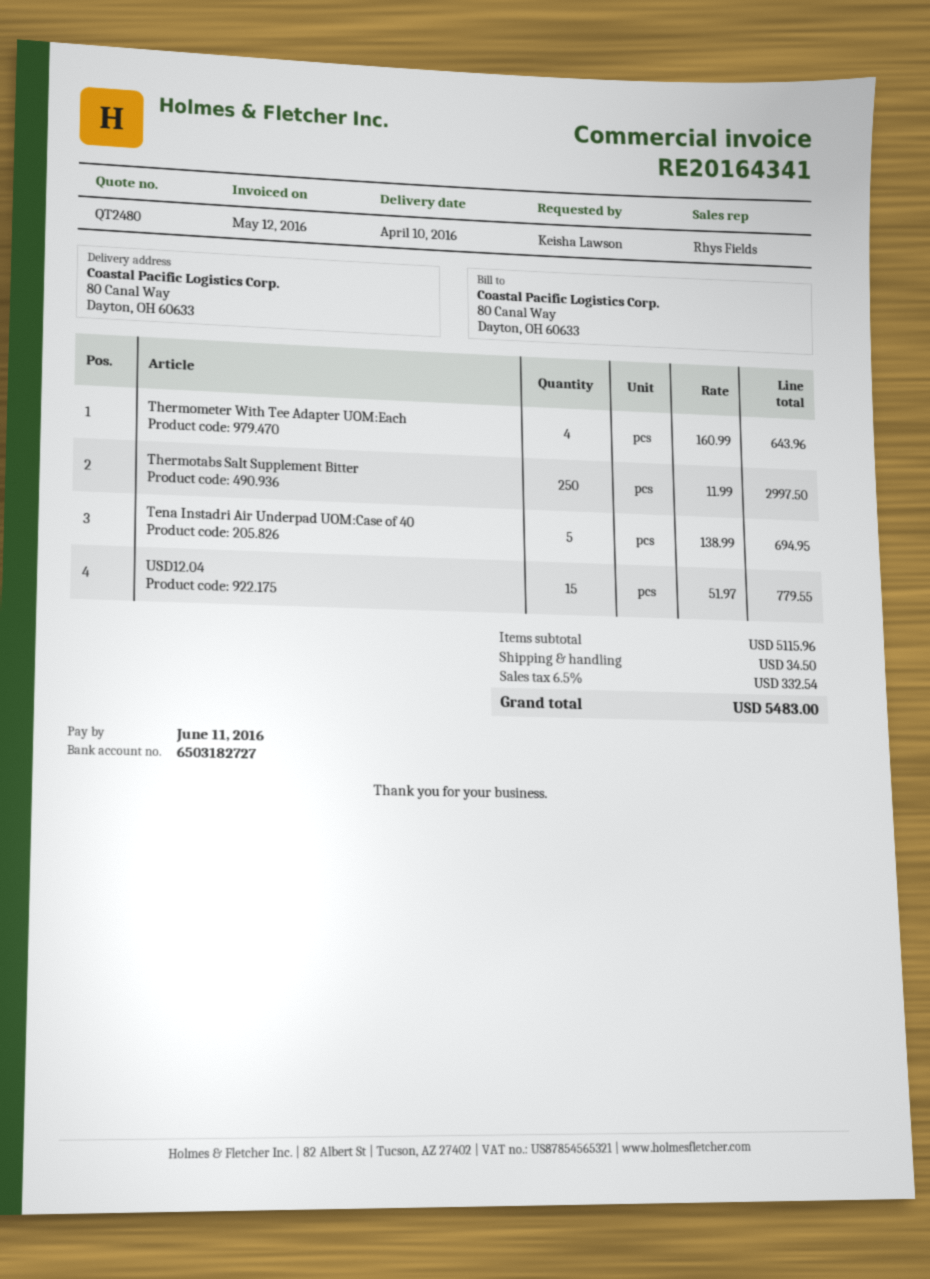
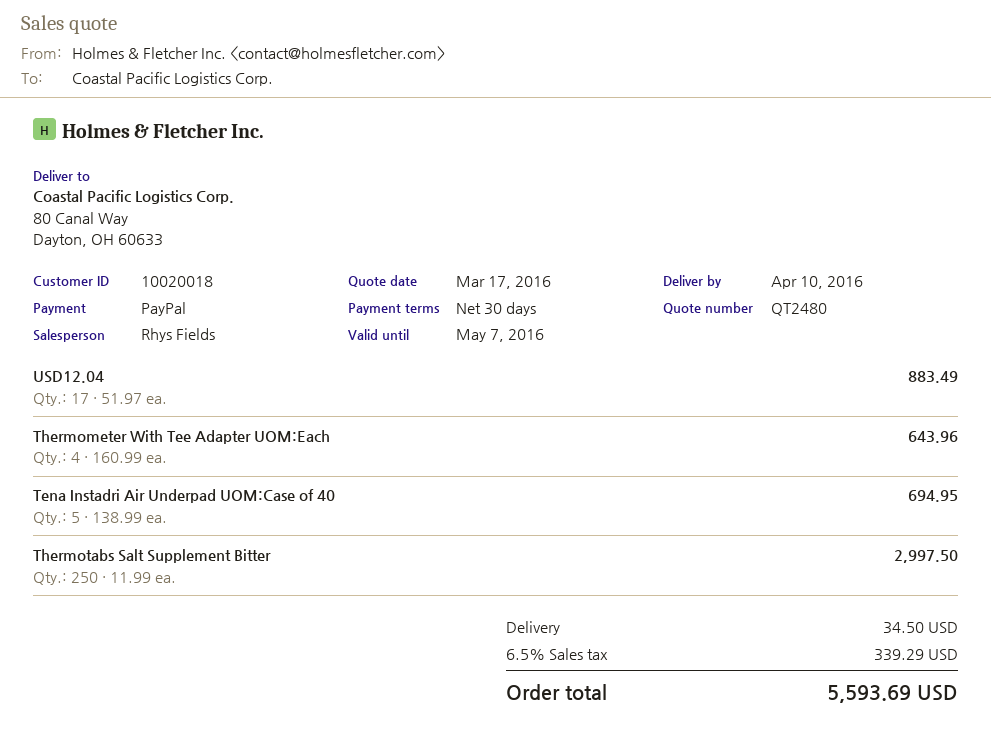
USD12.04: 15 x 51.97 = 779.55 -> 17 x 51.97 = 883.49
tax: 6.5% = 332.54 -> 6.5% = 339.29
total: 5483.00 -> 5593.69

